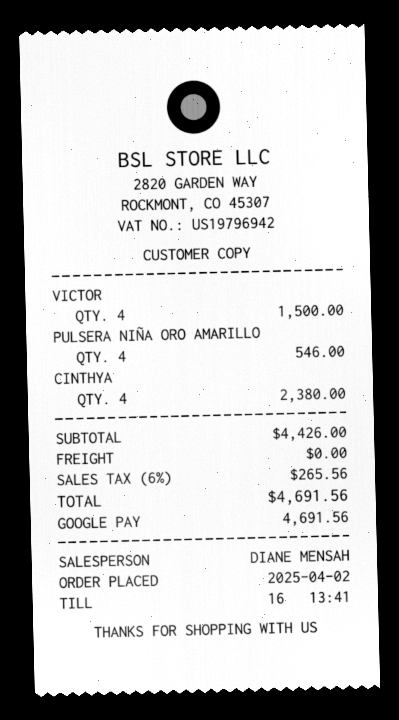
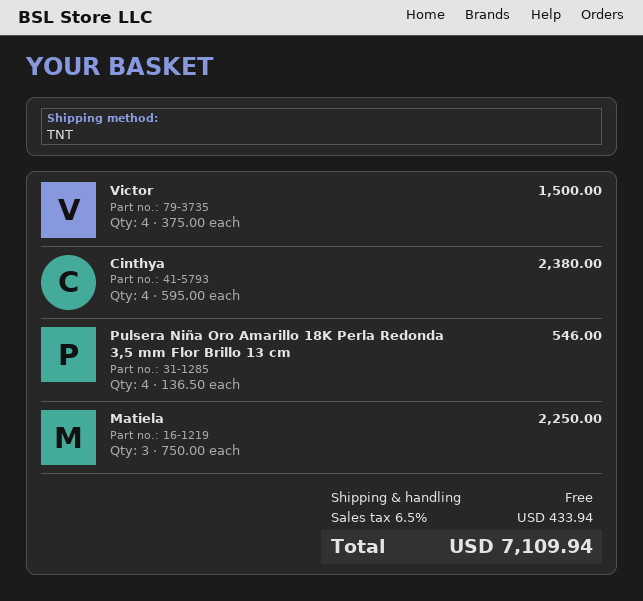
Matiela: none -> 3 for 2250.00
tax: 6% = 265.56 -> 6.5% = 433.94
total: 4691.56 -> 7109.94

